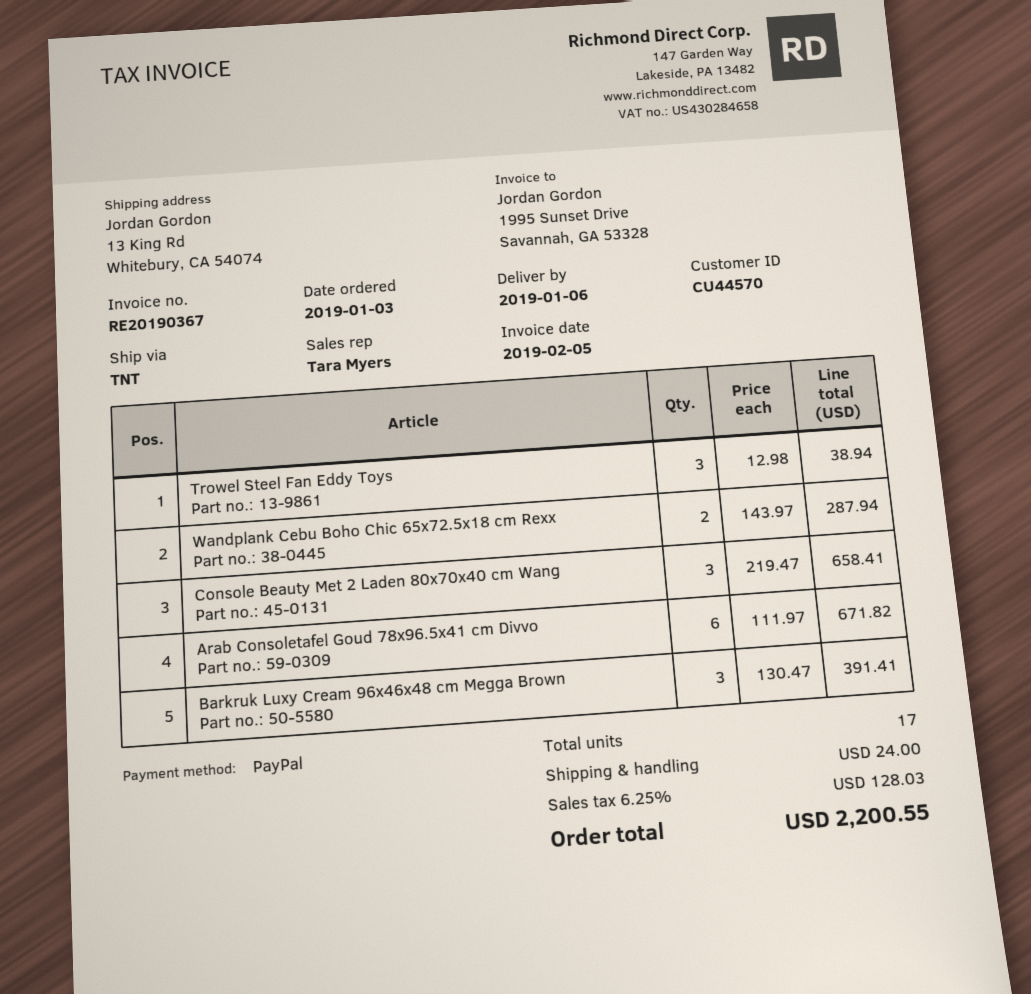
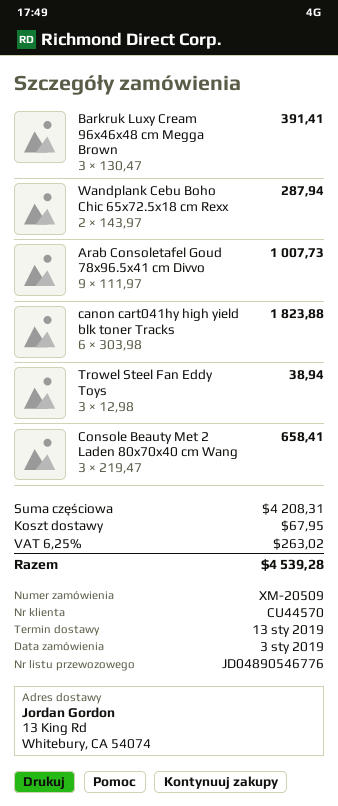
delivery date: 2019-01-06 -> 2019-01-13
Arab Consoletafel Goud 78x96.5x41 cm Divvo: 6 x 111.97 = 671.82 -> 9 x 111.97 = 1007.73
canon cart041hy high yield blk toner Tracks: none -> 6 x 303.98 = 1823.88
shipping: 24.00 -> 67.95
tax: 6.25% = 128.03 -> 6.25% = 263.02
total: 2200.55 -> 4539.28

